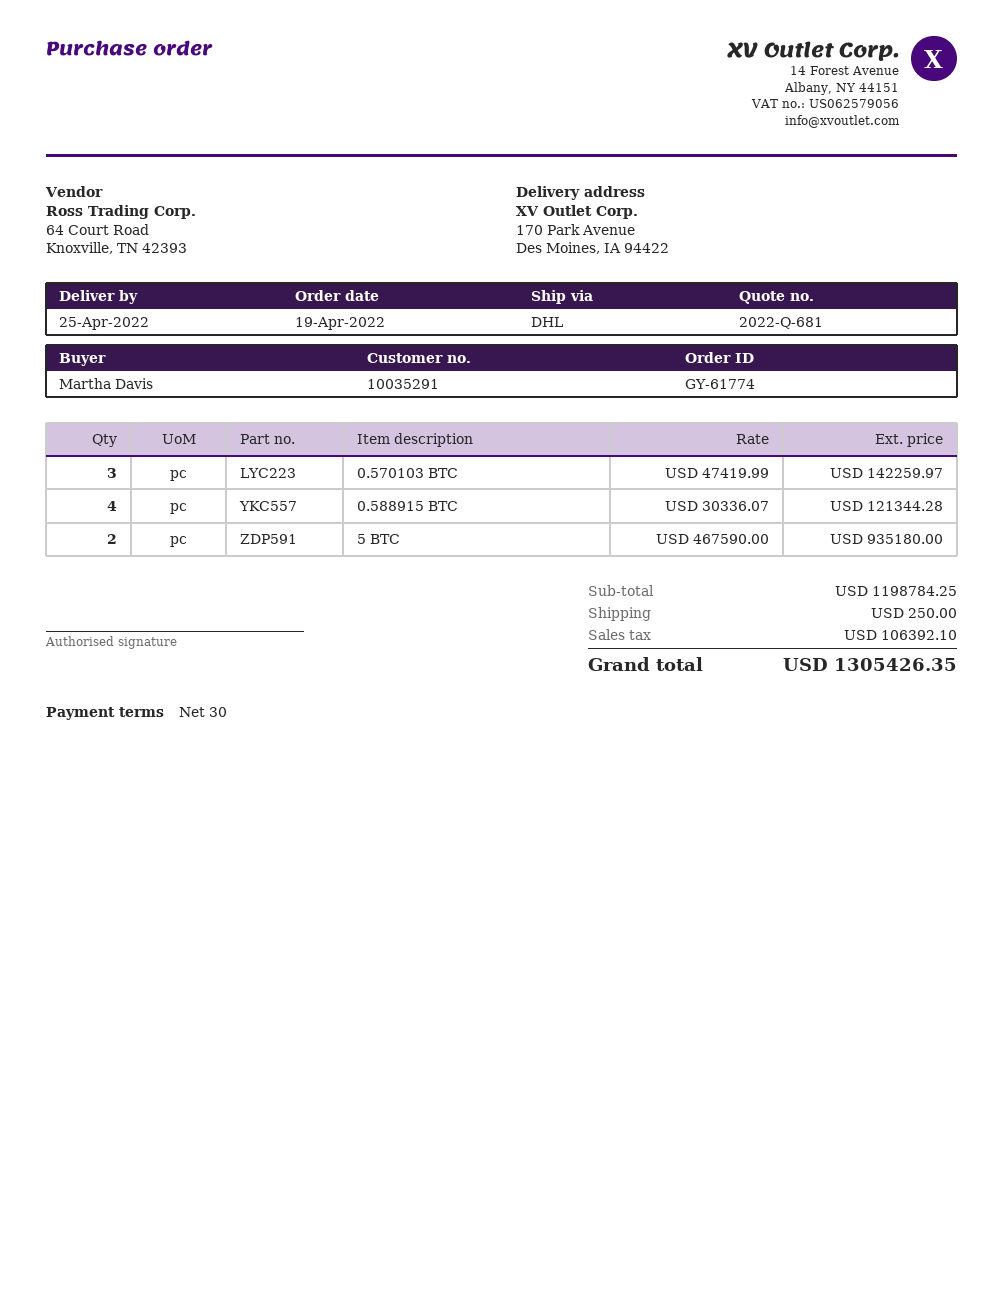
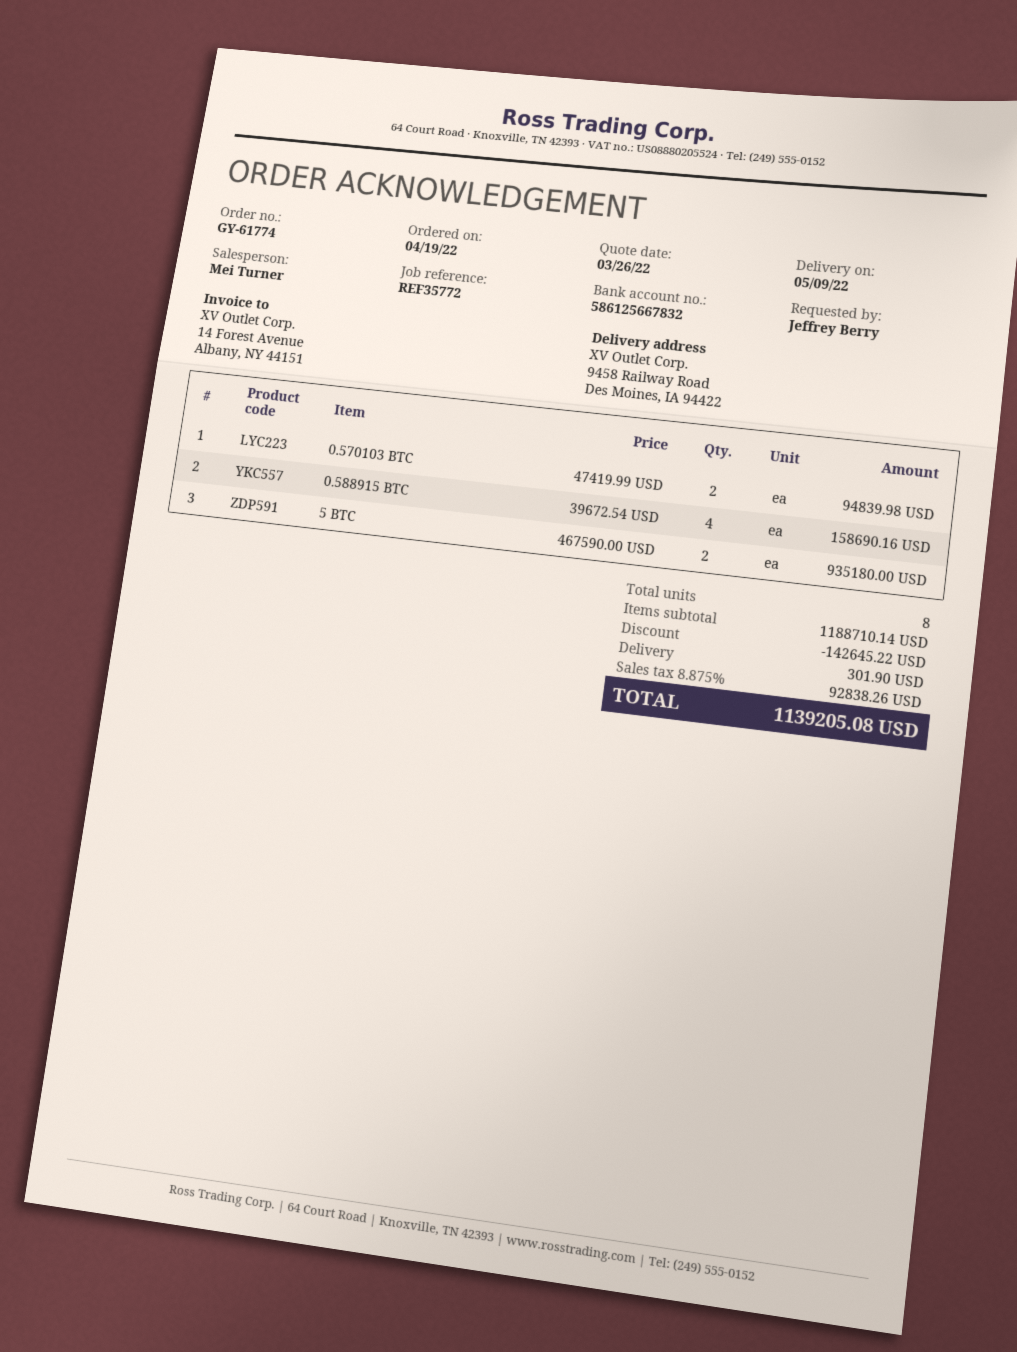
delivery date: 2022-04-25 -> 2022-05-09
ordered by: Martha Davis -> Jeffrey Berry
ship to: 170 Park Avenue, Des Moines, IA 94422 -> 9458 Railway Road, Des Moines, IA 94422
0.570103 BTC: 3 x 47419.99 = 142259.97 -> 2 x 47419.99 = 94839.98
0.588915 BTC: 4 x 30336.07 = 121344.28 -> 4 x 39672.54 = 158690.16
subtotal: 1198784.25 -> 1188710.14
discount: none -> 142645.22
shipping: 250.00 -> 301.90
tax: 106392.10 -> 92838.26
total: 1305426.35 -> 1139205.08

